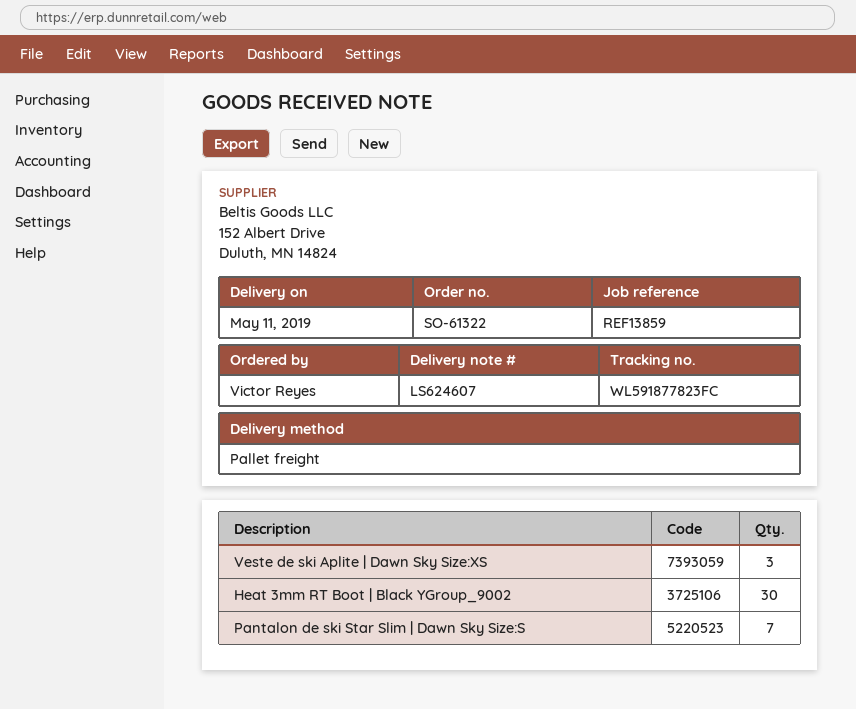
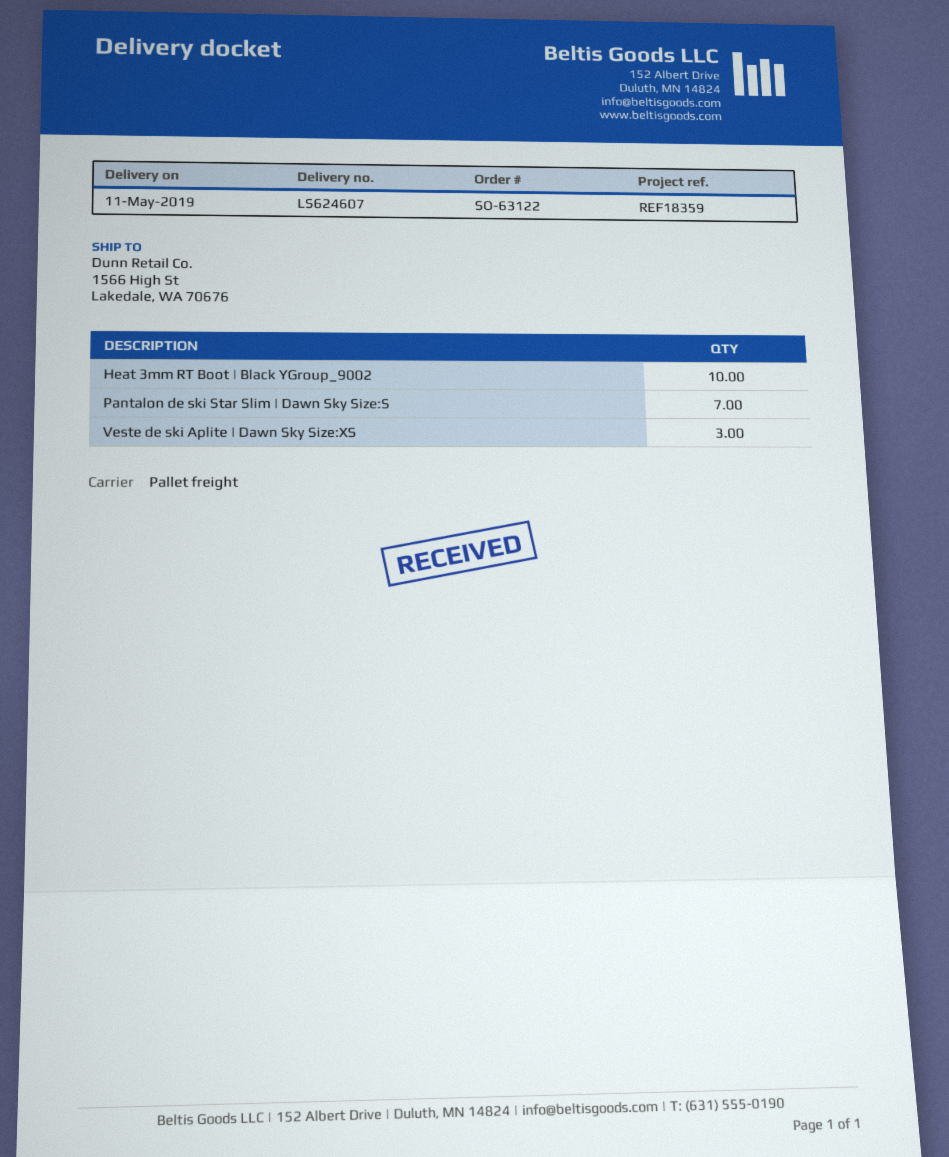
order number: SO-61322 -> SO-63122
reference: REF13859 -> REF18359
Heat 3mm RT Boot | Black YGroup_9002: 30 -> 10

